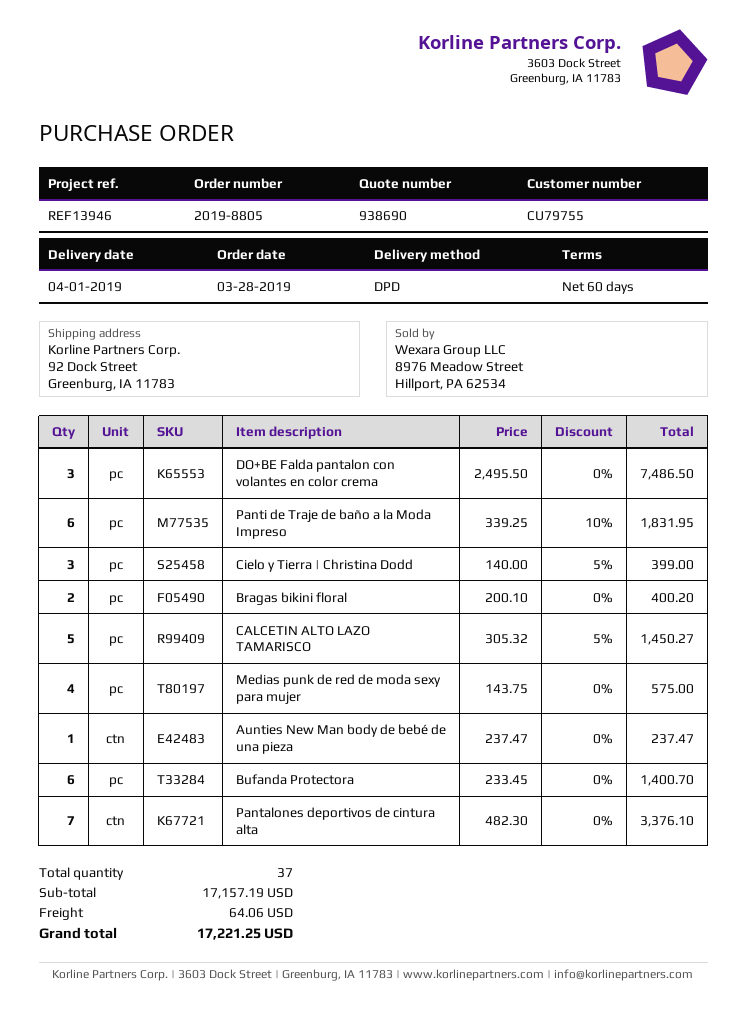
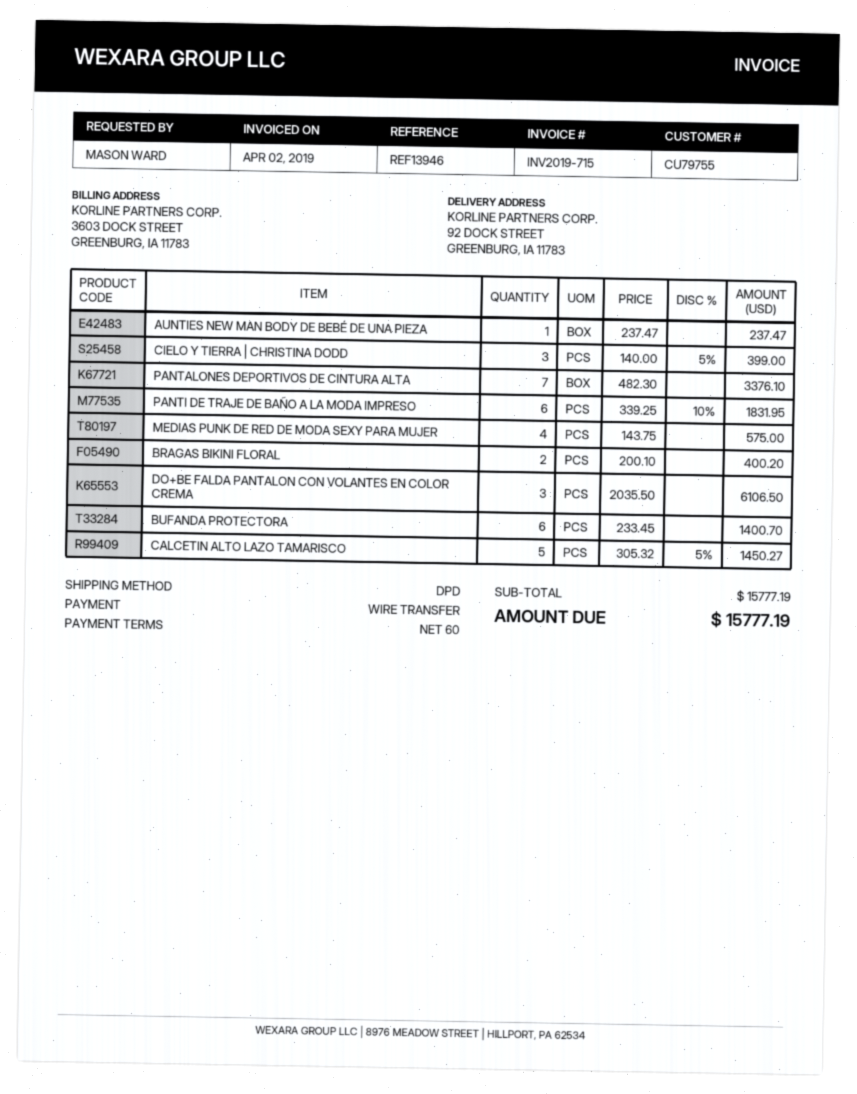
DO+BE Falda pantalon con volantes en color crema: 3 x 2495.50 = 7486.50 -> 3 x 2035.50 = 6106.50
subtotal: 17157.19 -> 15777.19
shipping: 64.06 -> none
total: 17221.25 -> 15777.19

